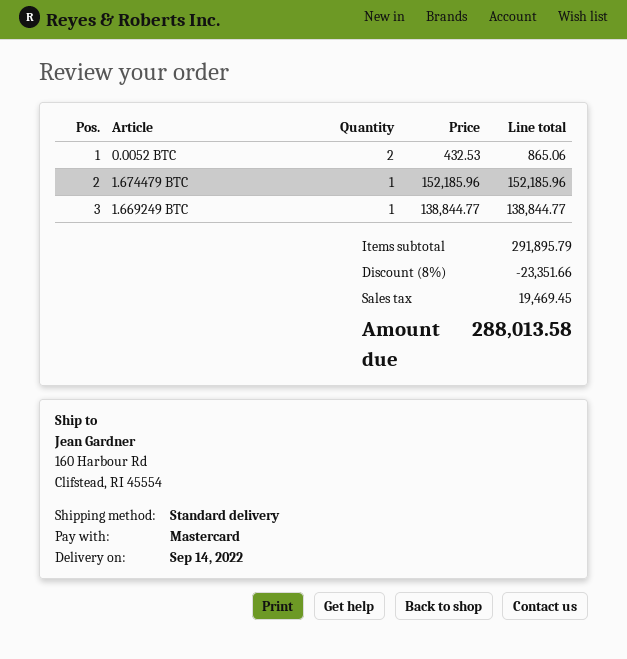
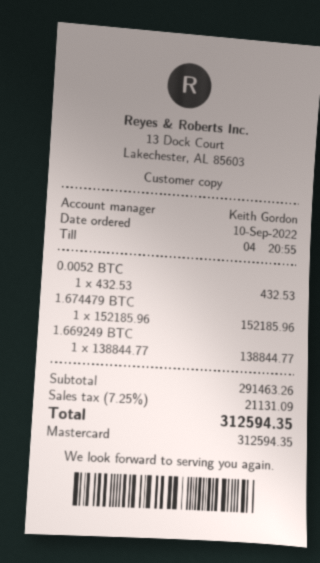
0.0052 BTC: 2 x 432.53 = 865.06 -> 1 x 432.53 = 432.53
subtotal: 291895.79 -> 291463.26
discount: 8% = 23351.66 -> none
tax: 19469.45 -> 21131.09
total: 288013.58 -> 312594.35

